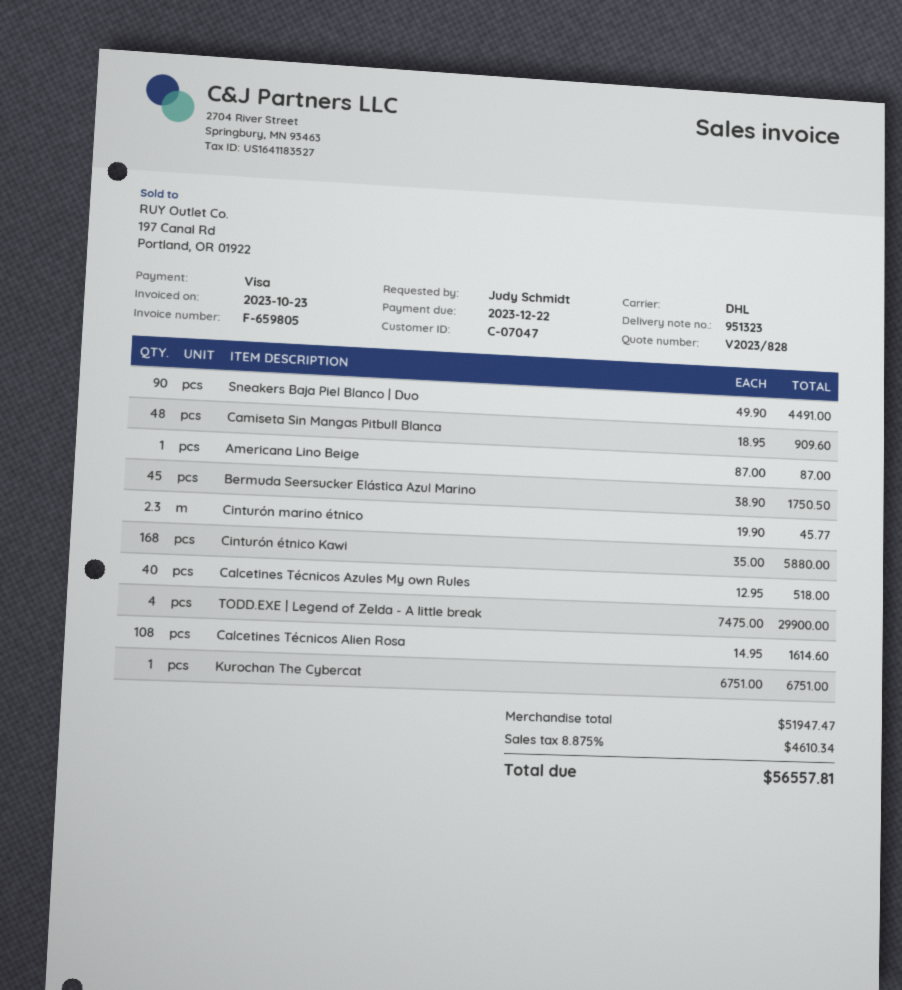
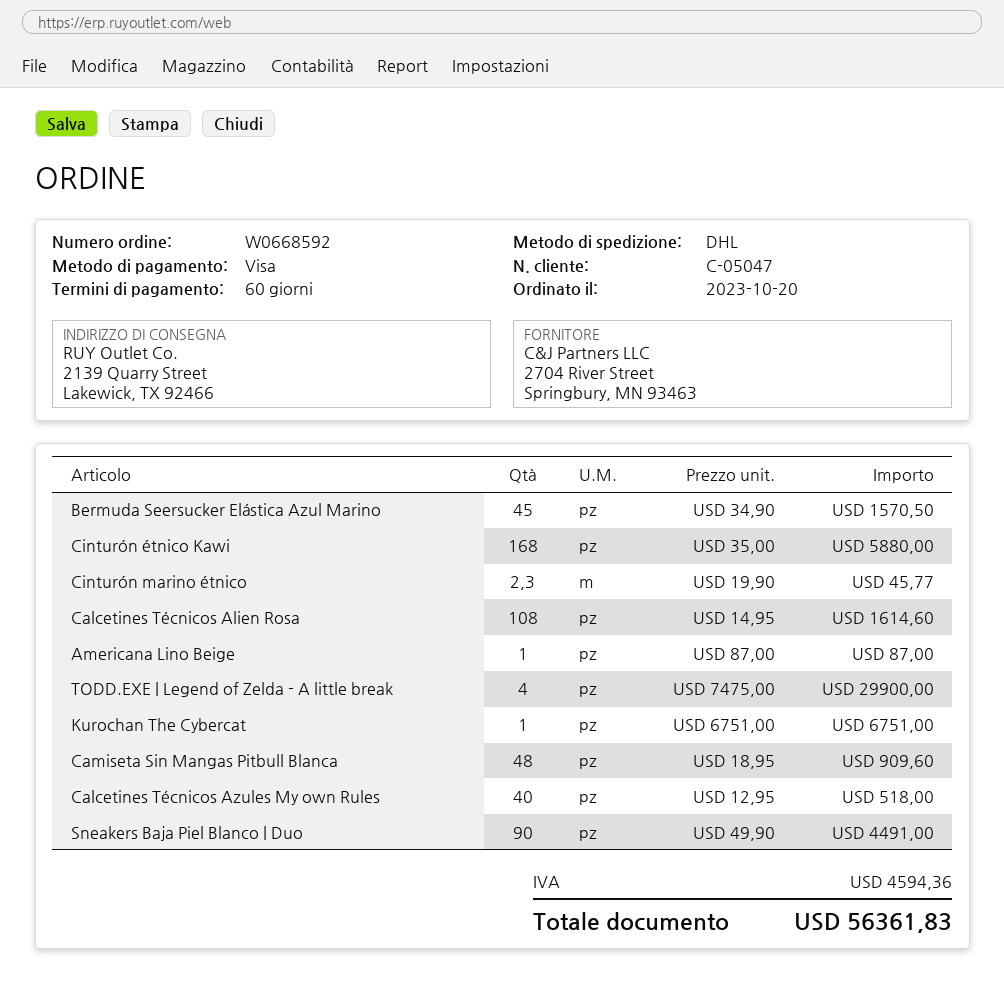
customer number: C-07047 -> C-05047
Bermuda Seersucker Elástica Azul Marino: 45 x 38.90 = 1750.50 -> 45 x 34.90 = 1570.50
tax: 4610.34 -> 4594.36
total: 56557.81 -> 56361.83

